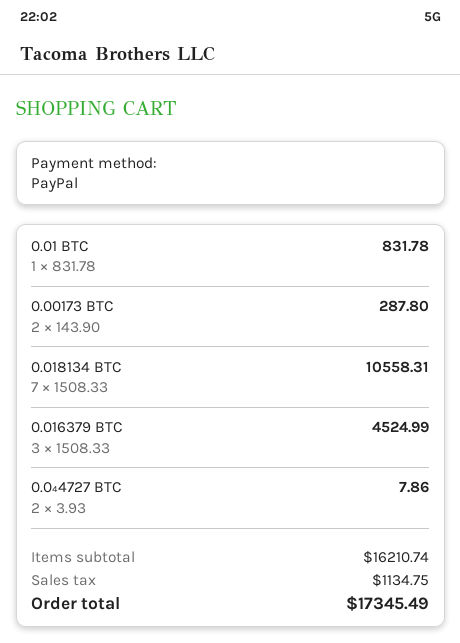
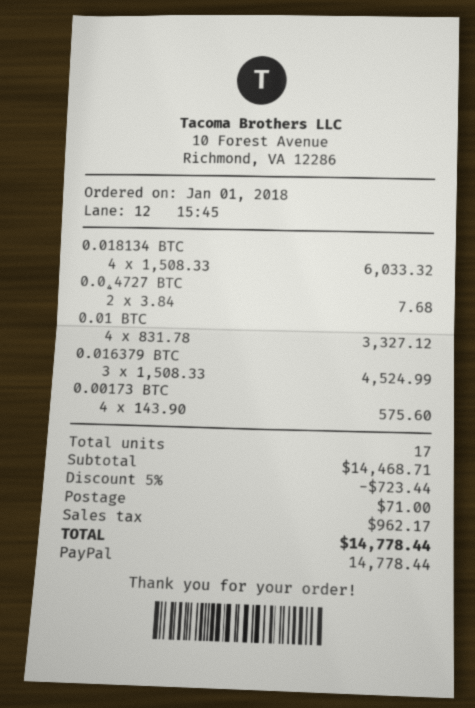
0.01 BTC: 1 x 831.78 = 831.78 -> 4 x 831.78 = 3327.12
0.00173 BTC: 2 x 143.90 = 287.80 -> 4 x 143.90 = 575.60
0.018134 BTC: 7 x 1508.33 = 10558.31 -> 4 x 1508.33 = 6033.32
0.0₄4727 BTC: 2 x 3.93 = 7.86 -> 2 x 3.84 = 7.68
subtotal: 16210.74 -> 14468.71
discount: none -> 5% = 723.44
shipping: none -> 71.00
tax: 1134.75 -> 962.17
total: 17345.49 -> 14778.44

